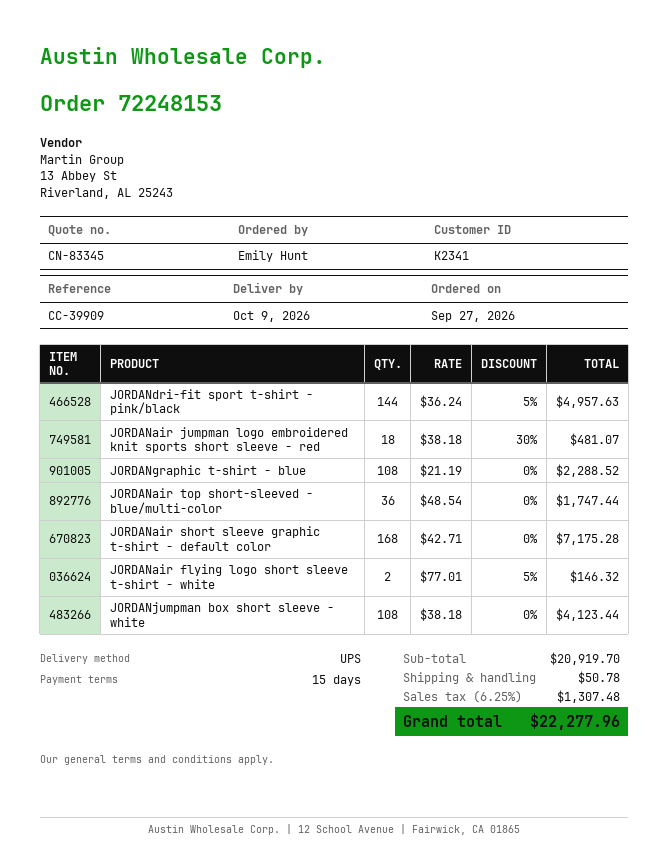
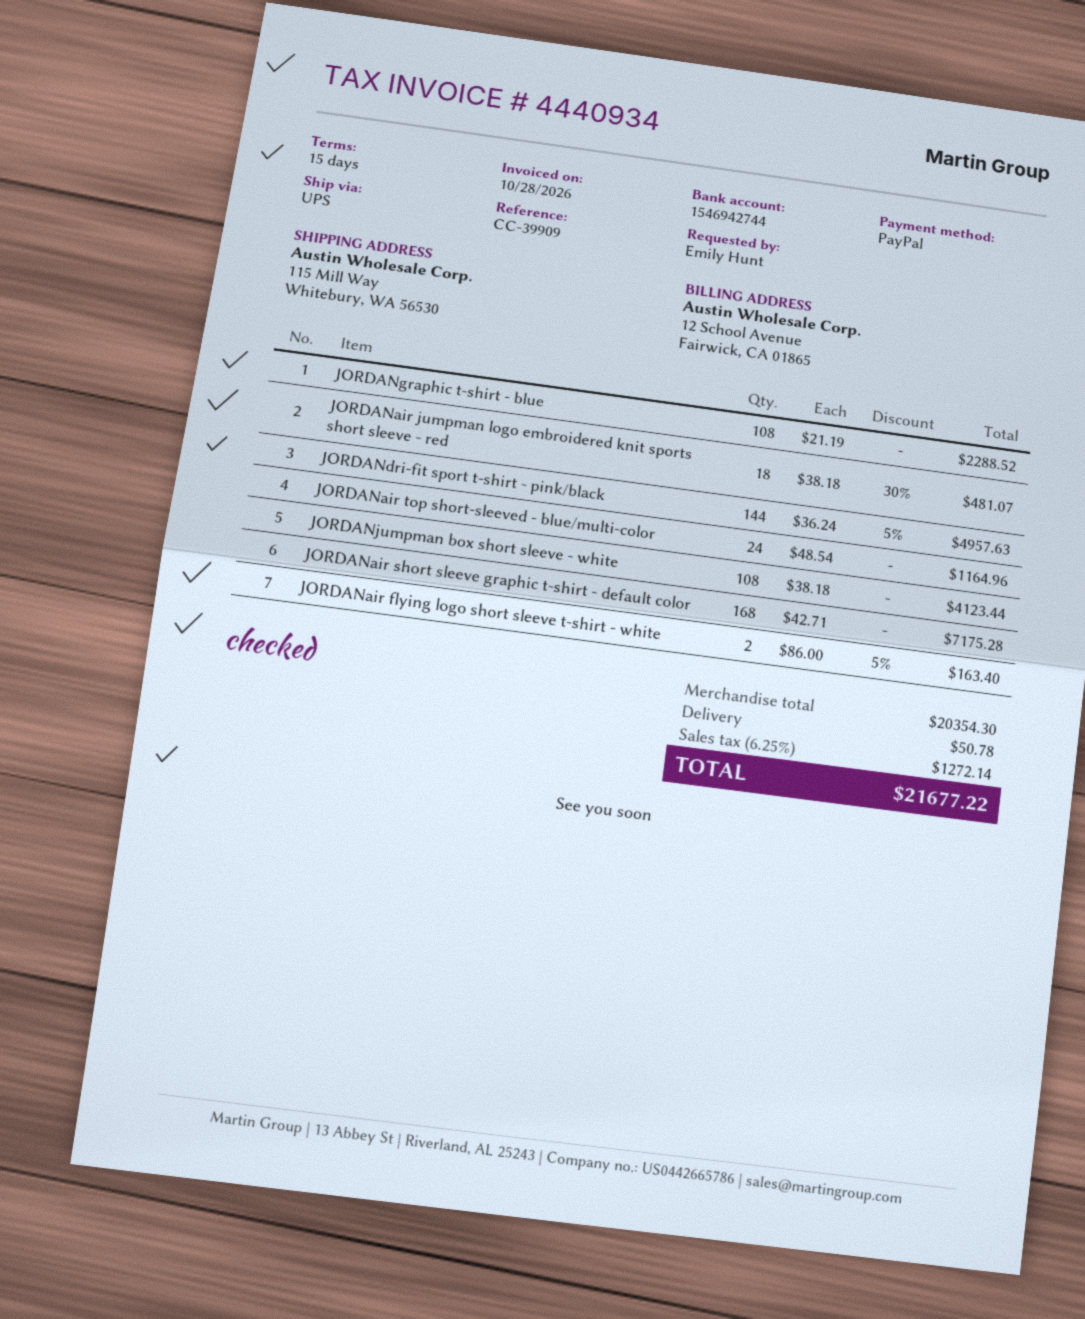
JORDANair top short-sleeved - blue/multi-color: 36 x 48.54 = 1747.44 -> 24 x 48.54 = 1164.96
JORDANair flying logo short sleeve t-shirt - white: 2 x 77.01 - 5% = 146.32 -> 2 x 86.00 - 5% = 163.40
subtotal: 20919.70 -> 20354.30
tax: 6.25% = 1307.48 -> 6.25% = 1272.14
total: 22277.96 -> 21677.22

